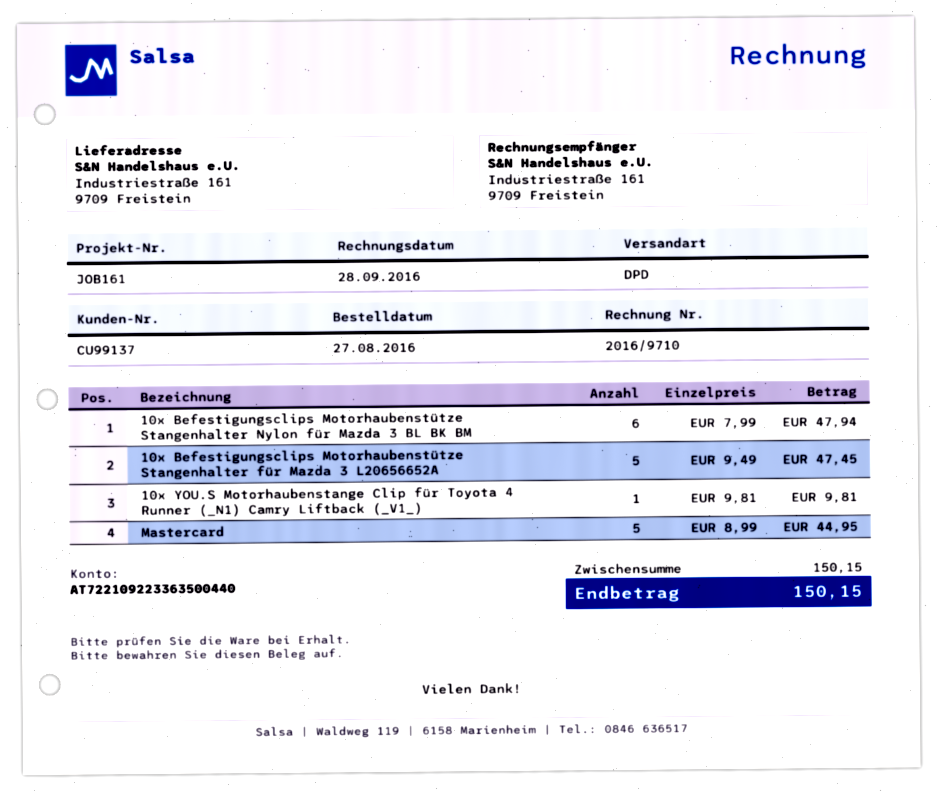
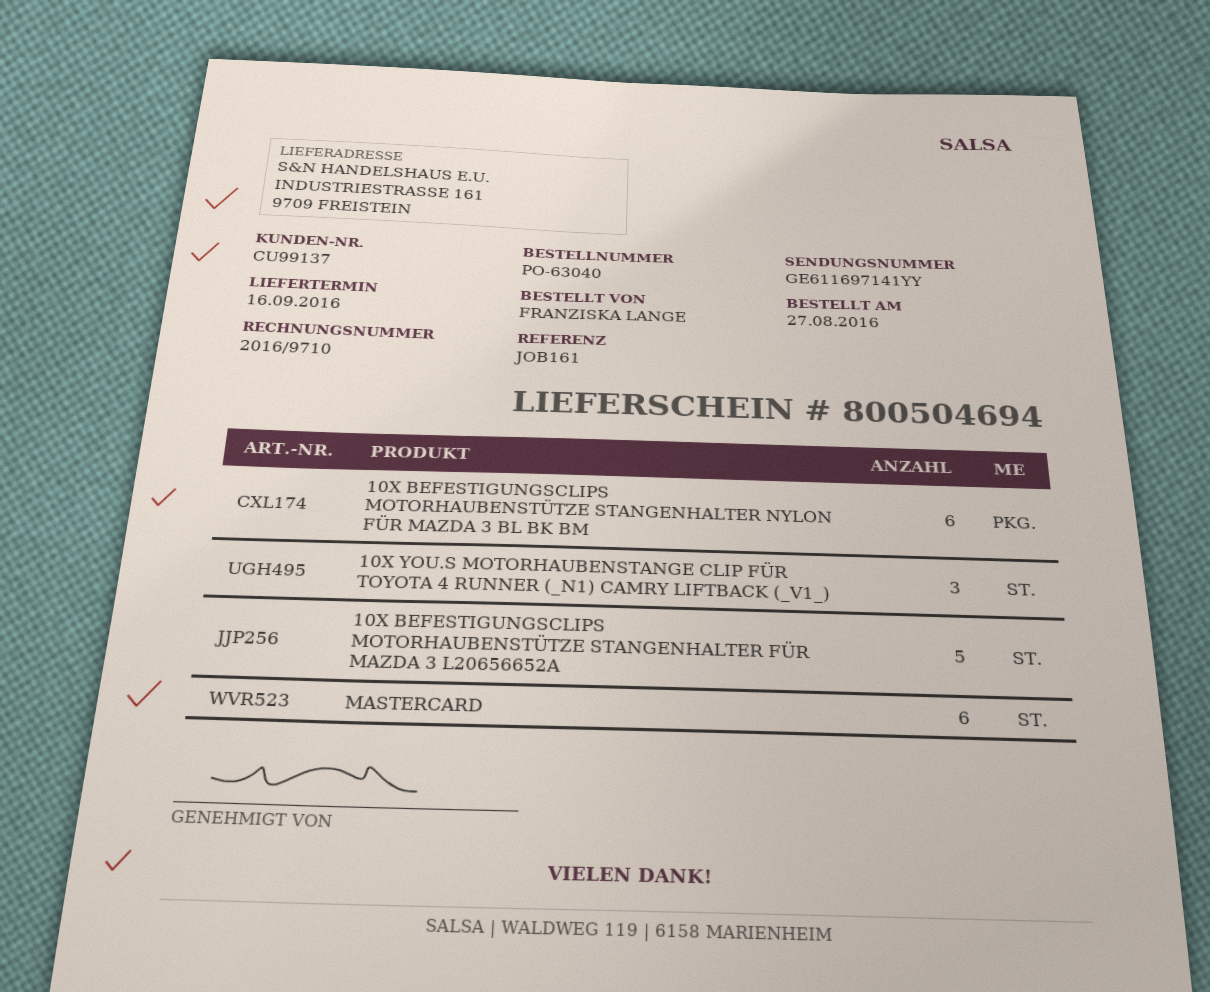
10x YOU.S Motorhaubenstange Clip für Toyota 4 Runner (_N1) Camry Liftback (_V1_): 1 -> 3
Mastercard: 5 -> 6

